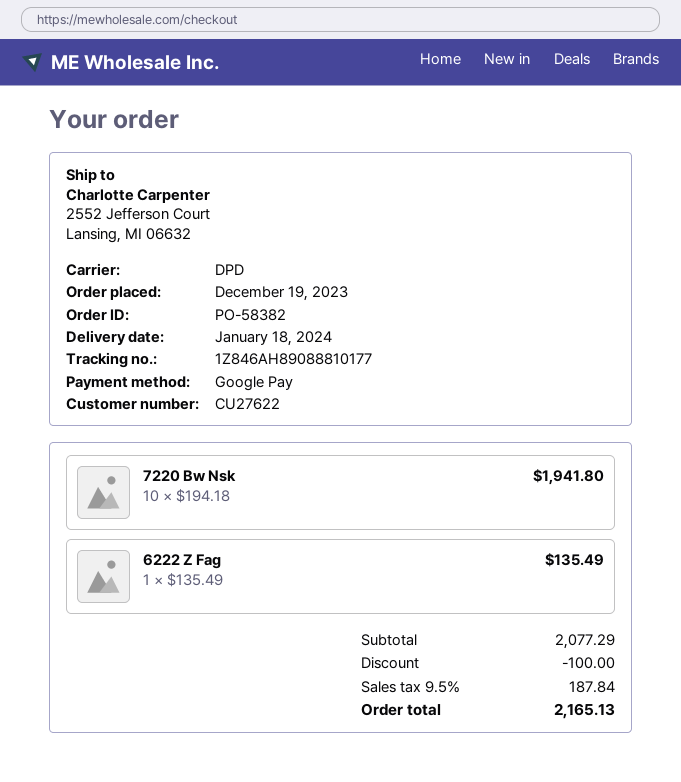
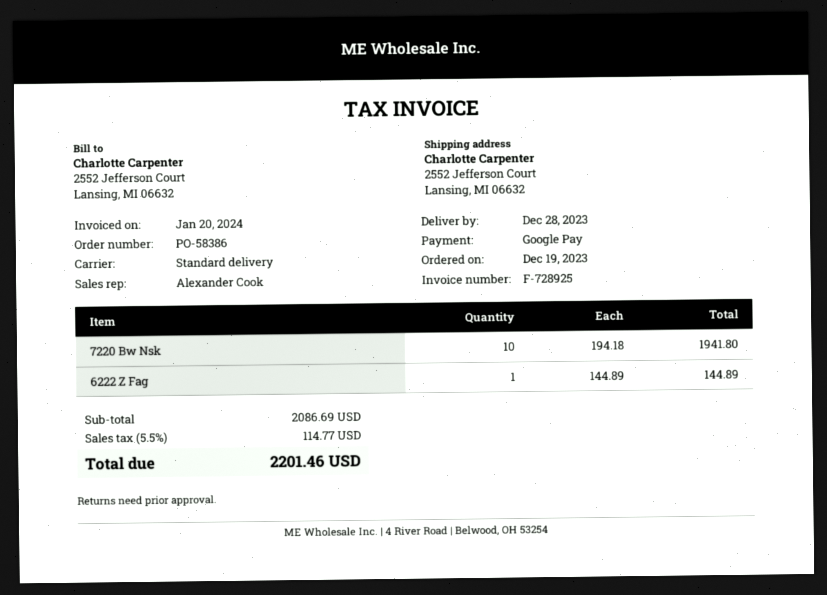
order number: PO-58382 -> PO-58386
delivery date: 2024-01-18 -> 2023-12-28
shipping method: DPD -> standard
6222 Z Fag: 1 x 135.49 = 135.49 -> 1 x 144.89 = 144.89
subtotal: 2077.29 -> 2086.69
discount: 100.00 -> none
tax: 9.5% = 187.84 -> 5.5% = 114.77
total: 2165.13 -> 2201.46

